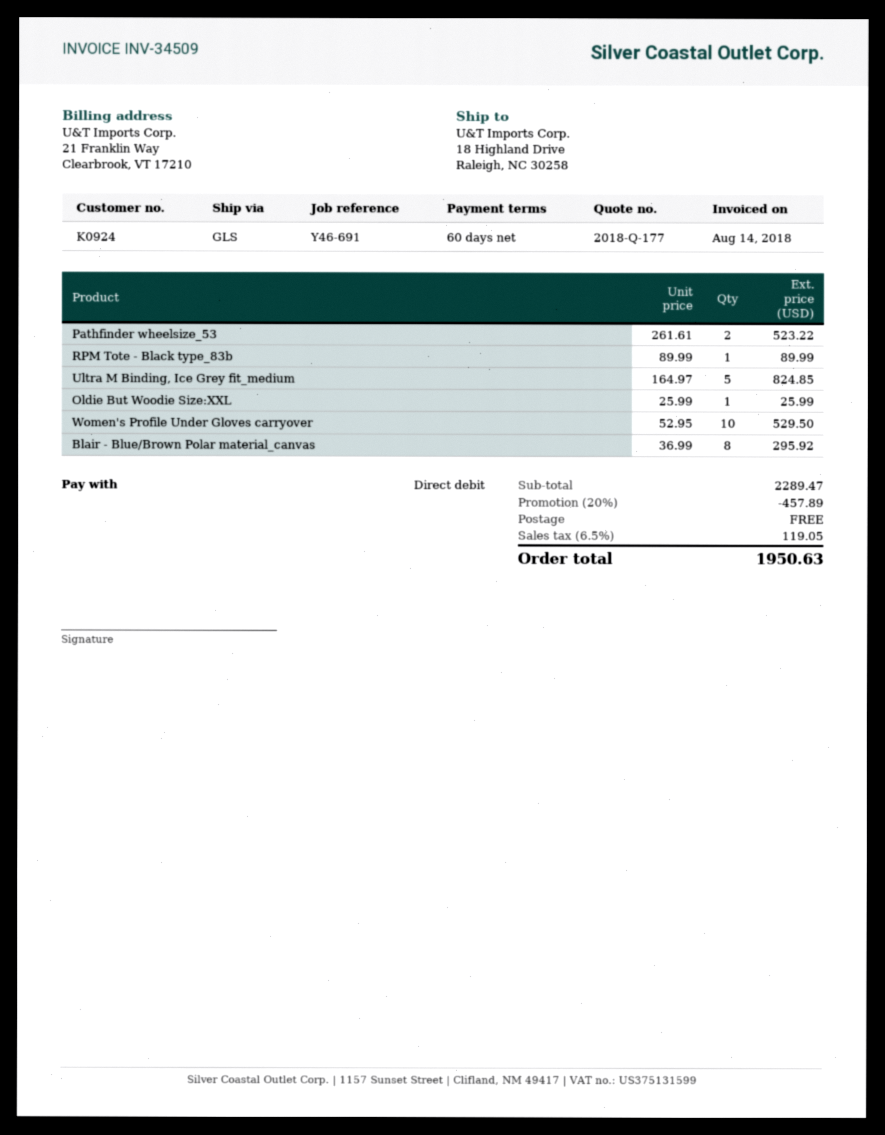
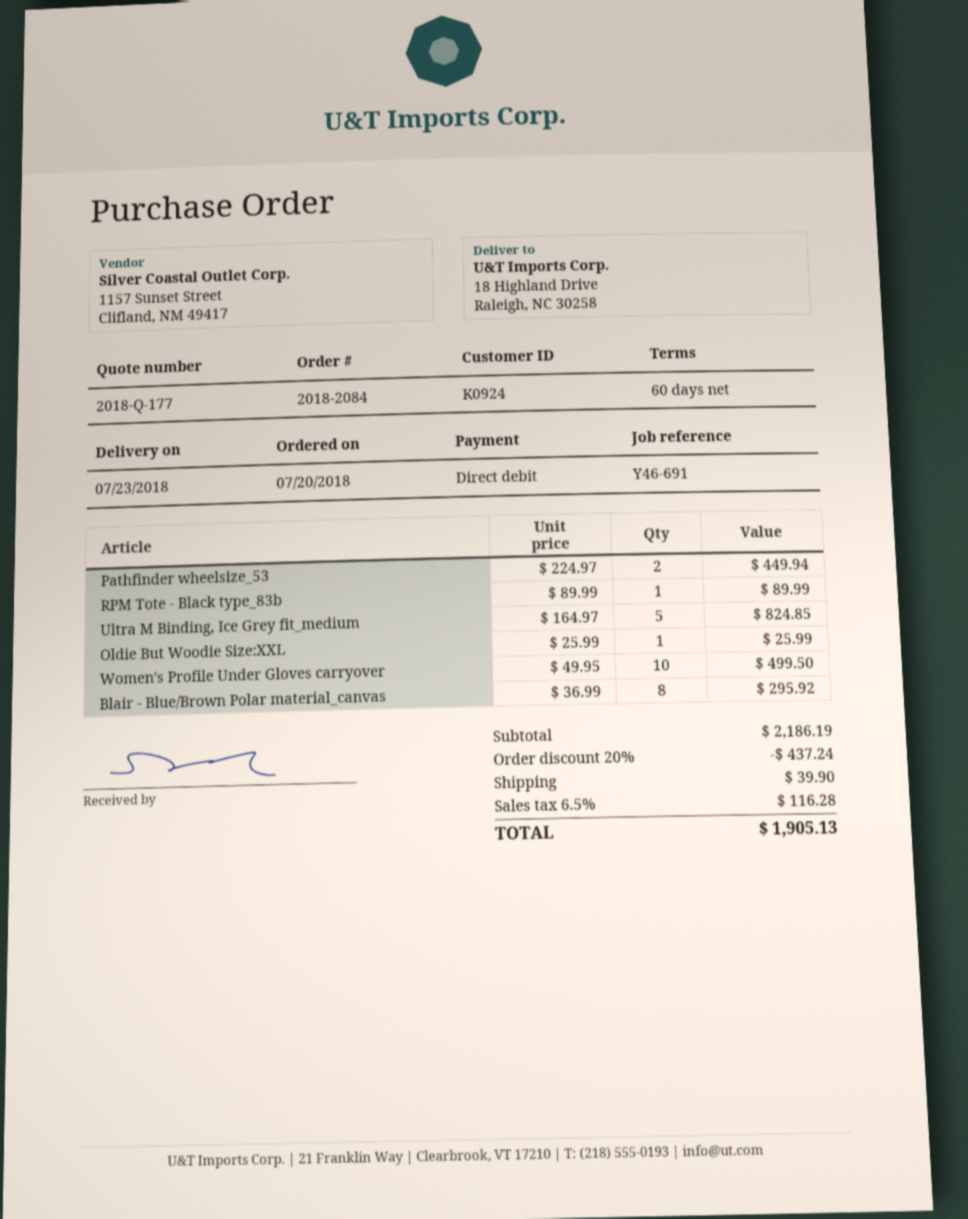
Pathfinder wheelsize_53: 2 x 261.61 = 523.22 -> 2 x 224.97 = 449.94
Women's Profile Under Gloves carryover: 10 x 52.95 = 529.50 -> 10 x 49.95 = 499.50
subtotal: 2289.47 -> 2186.19
discount: 20% = 457.89 -> 20% = 437.24
shipping: 0.00 -> 39.90
tax: 6.5% = 119.05 -> 6.5% = 116.28
total: 1950.63 -> 1905.13

